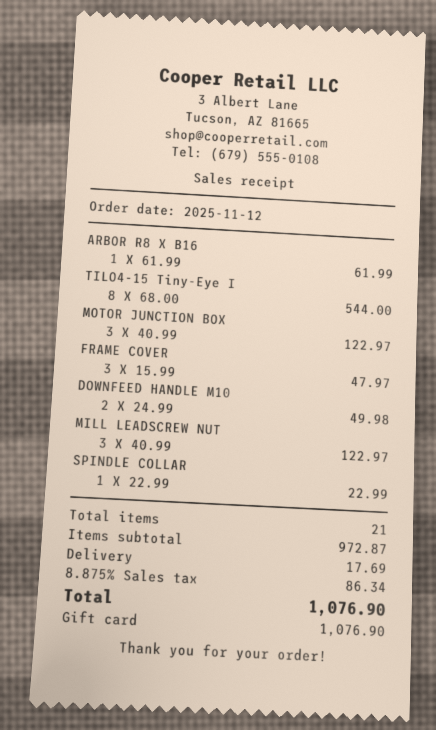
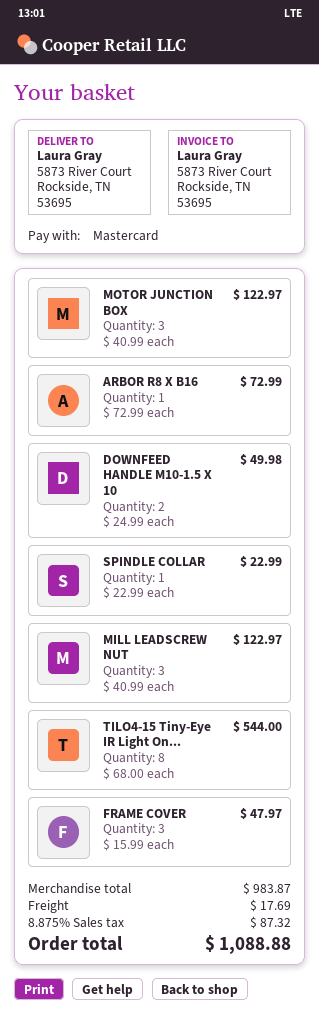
payment method: gift card -> Mastercard
ARBOR R8 X B16: 1 x 61.99 = 61.99 -> 1 x 72.99 = 72.99
subtotal: 972.87 -> 983.87
tax: 8.875% = 86.34 -> 8.875% = 87.32
total: 1076.90 -> 1088.88

